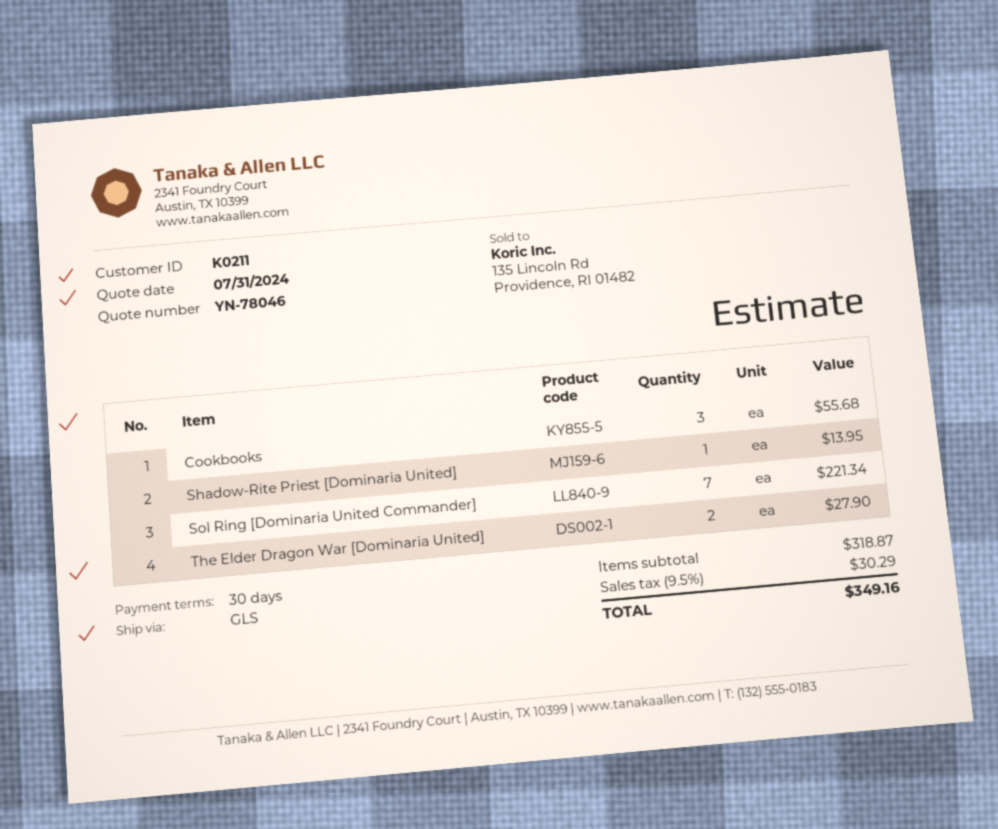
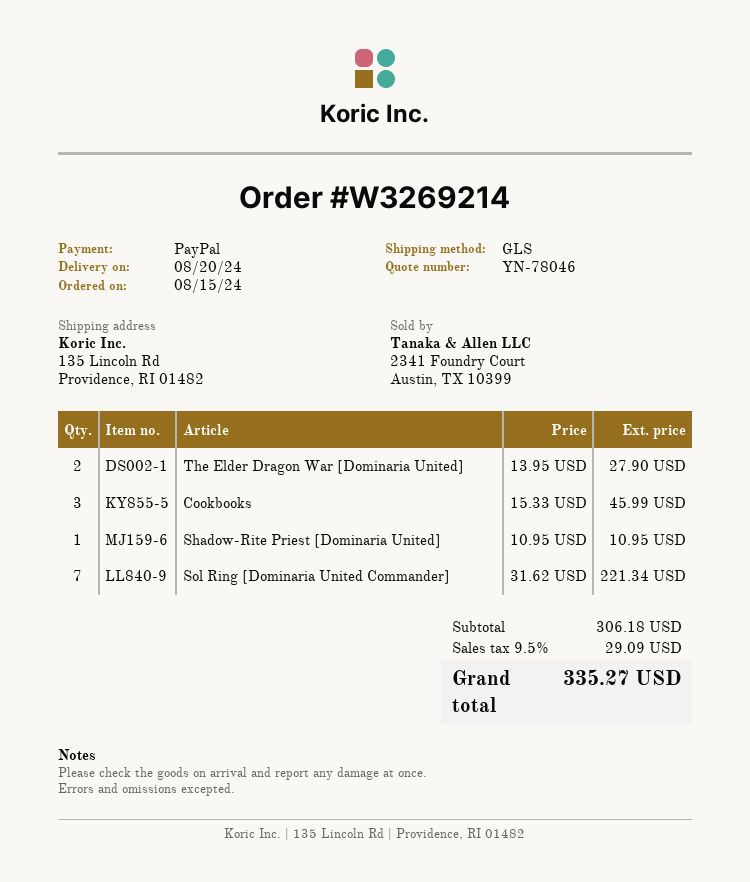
Cookbooks: 3 for 55.68 -> 3 for 45.99
Shadow-Rite Priest [Dominaria United]: 1 for 13.95 -> 1 for 10.95
subtotal: 318.87 -> 306.18
tax: 9.5% = 30.29 -> 9.5% = 29.09
total: 349.16 -> 335.27

